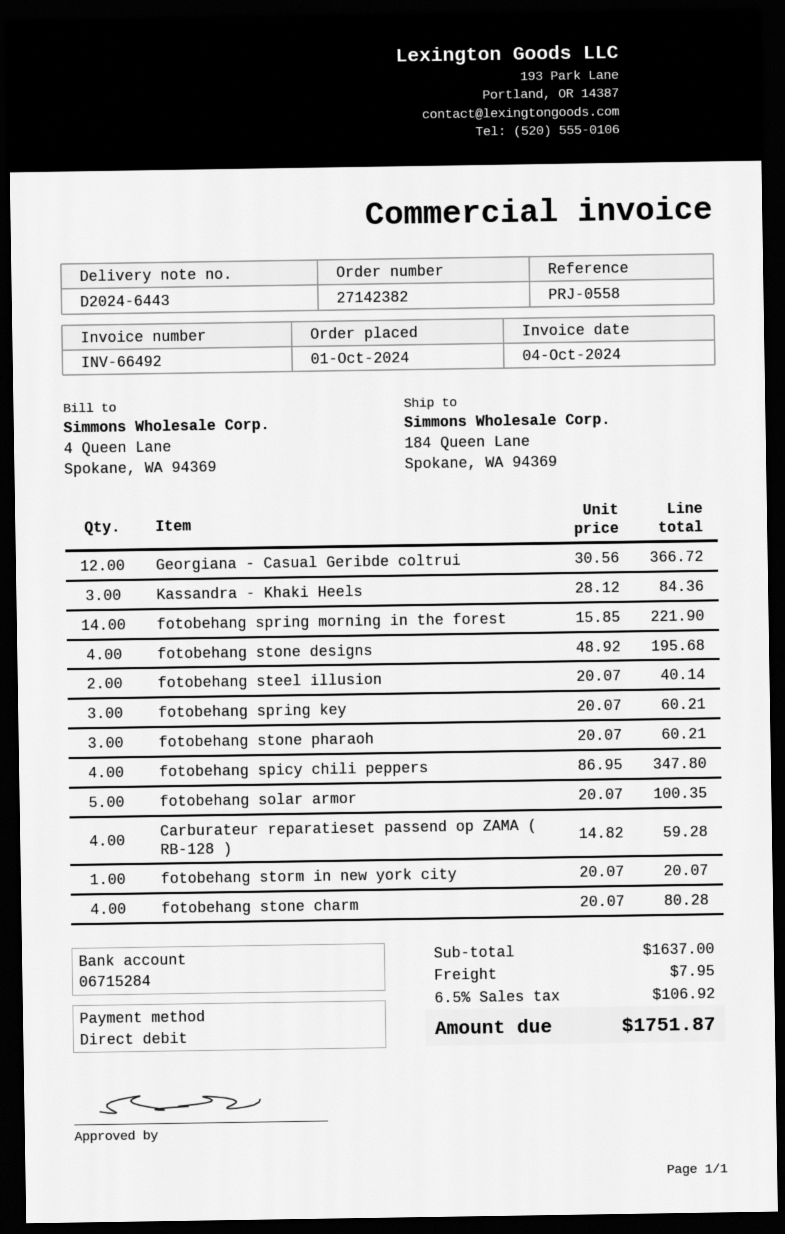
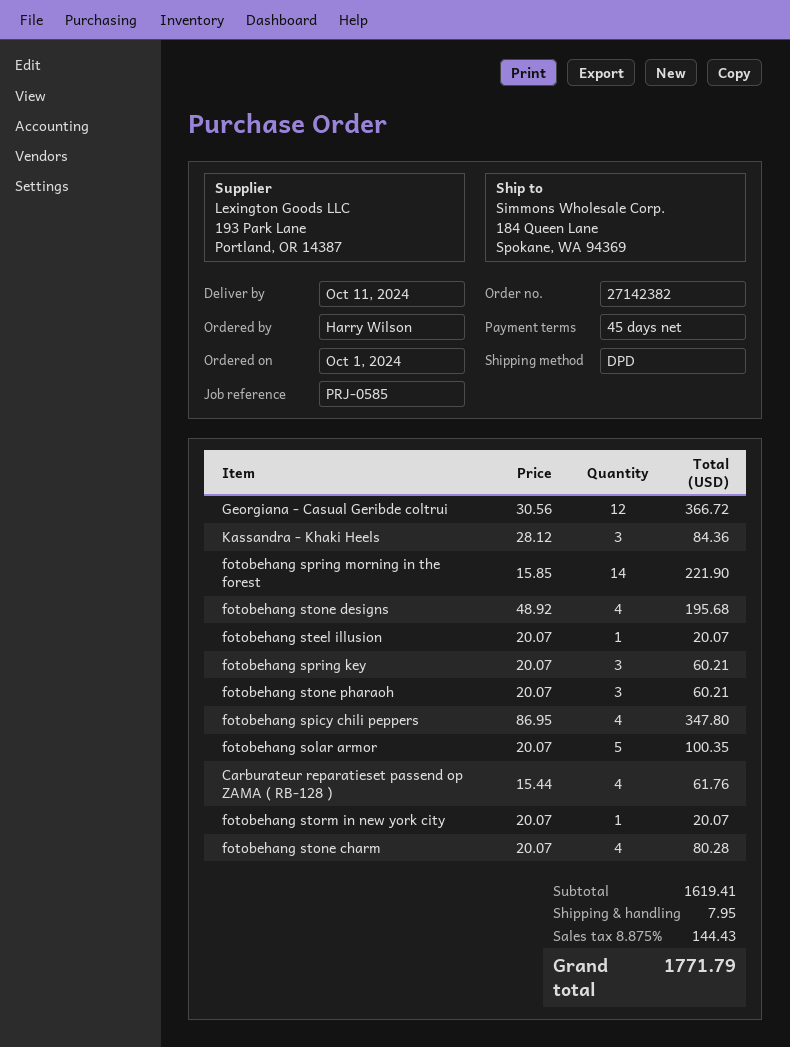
reference: PRJ-0558 -> PRJ-0585
fotobehang steel illusion: 2 x 20.07 = 40.14 -> 1 x 20.07 = 20.07
Carburateur reparatieset passend op ZAMA ( RB-128 ): 4 x 14.82 = 59.28 -> 4 x 15.44 = 61.76
subtotal: 1637.00 -> 1619.41
tax: 6.5% = 106.92 -> 8.875% = 144.43
total: 1751.87 -> 1771.79

